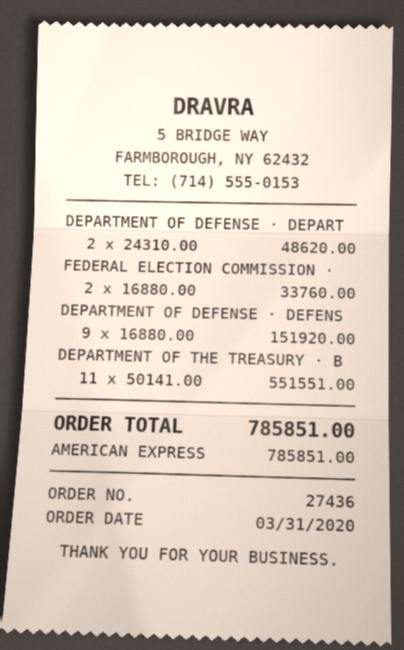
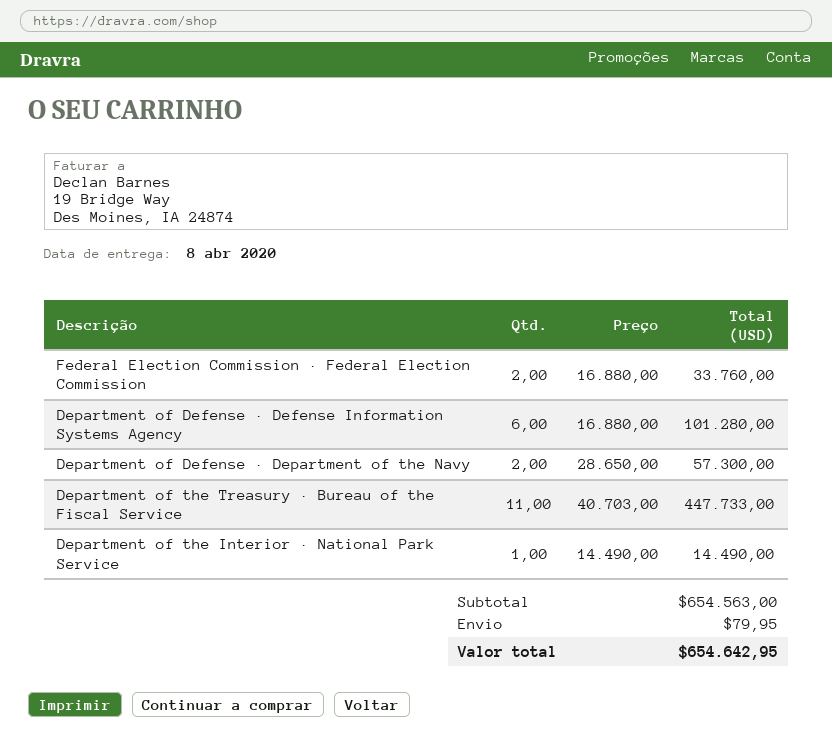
DEPARTMENT OF DEFENSE · DEPART: 2 x 24310.00 = 48620.00 -> 2 x 28650.00 = 57300.00
DEPARTMENT OF DEFENSE · DEFENS: 9 x 16880.00 = 151920.00 -> 6 x 16880.00 = 101280.00
DEPARTMENT OF THE TREASURY · B: 11 x 50141.00 = 551551.00 -> 11 x 40703.00 = 447733.00
Department of the Interior · National Park Service: none -> 1 x 14490.00 = 14490.00
shipping: none -> 79.95
total: 785851.00 -> 654642.95

